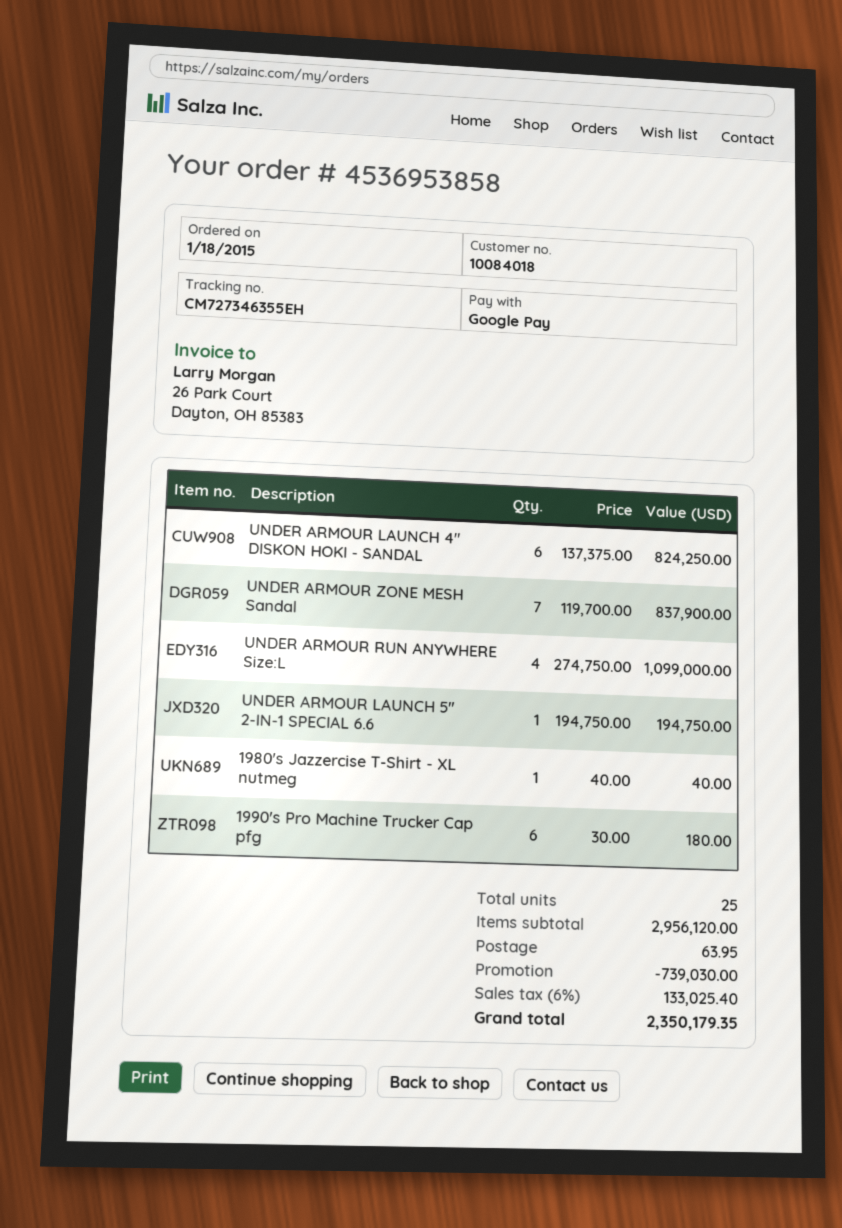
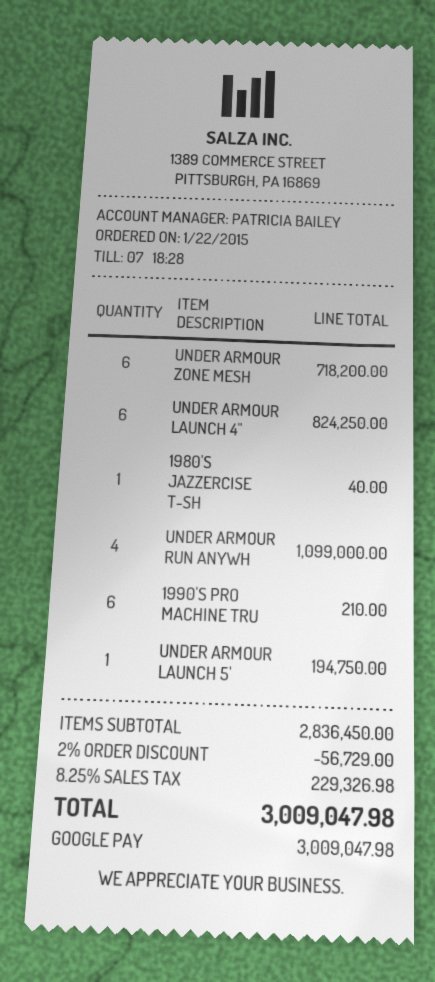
order date: 2015-01-18 -> 2015-01-22
UNDER ARMOUR ZONE MESH Sandal: 7 for 837900.00 -> 6 for 718200.00
1990's Pro Machine Trucker Cap pfg: 6 for 180.00 -> 6 for 210.00
subtotal: 2956120.00 -> 2836450.00
discount: 739030.00 -> 56729.00
shipping: 63.95 -> none
tax: 6% = 133025.40 -> 8.25% = 229326.98
total: 2350179.35 -> 3009047.98

